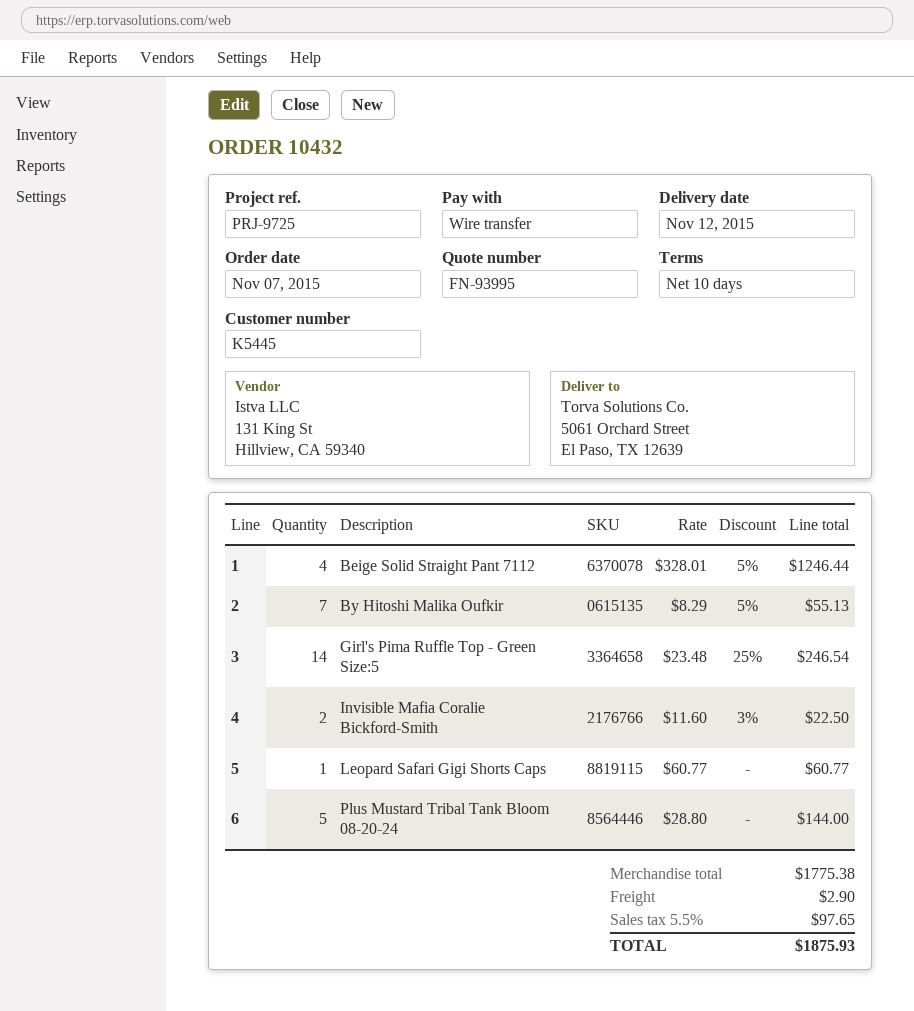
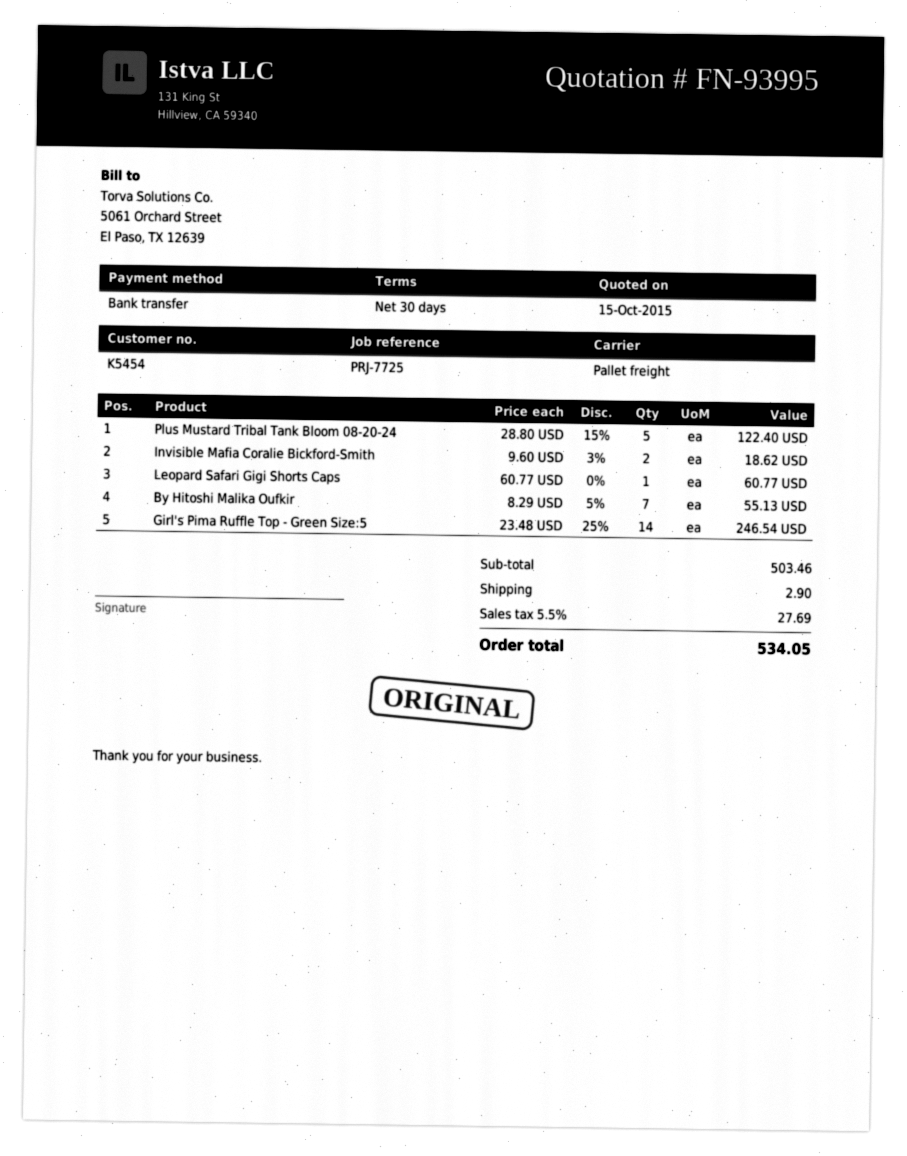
payment terms: 10 days -> 30 days
customer number: K5445 -> K5454
reference: PRJ-9725 -> PRJ-7725
Beige Solid Straight Pant 7112: 4 x 328.01 - 5% = 1246.44 -> none
Invisible Mafia Coralie Bickford-Smith: 2 x 11.60 - 3% = 22.50 -> 2 x 9.60 - 3% = 18.62
Plus Mustard Tribal Tank Bloom 08-20-24: 5 x 28.80 = 144.00 -> 5 x 28.80 - 15% = 122.40
subtotal: 1775.38 -> 503.46
tax: 5.5% = 97.65 -> 5.5% = 27.69
total: 1875.93 -> 534.05

